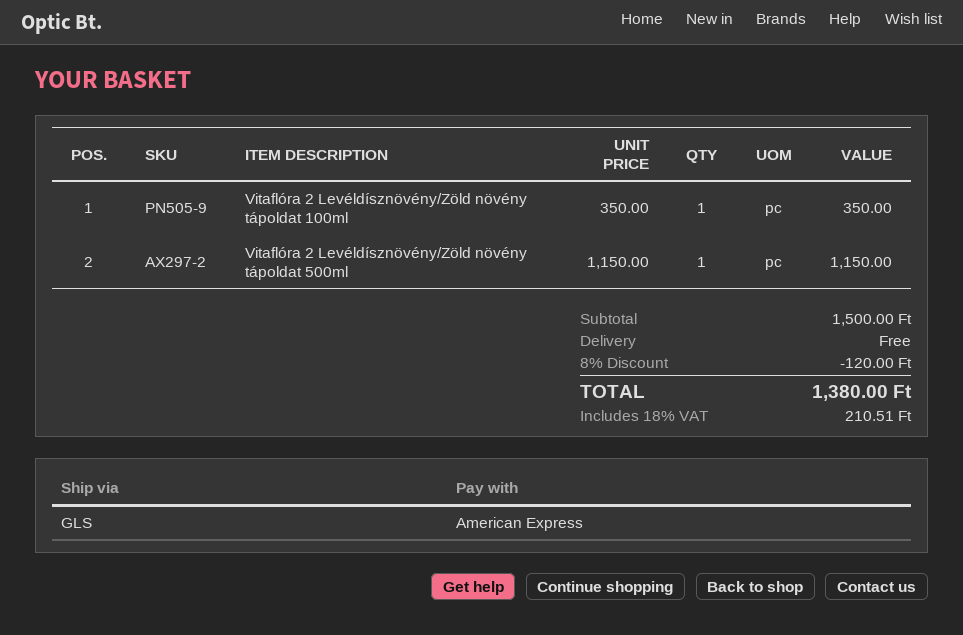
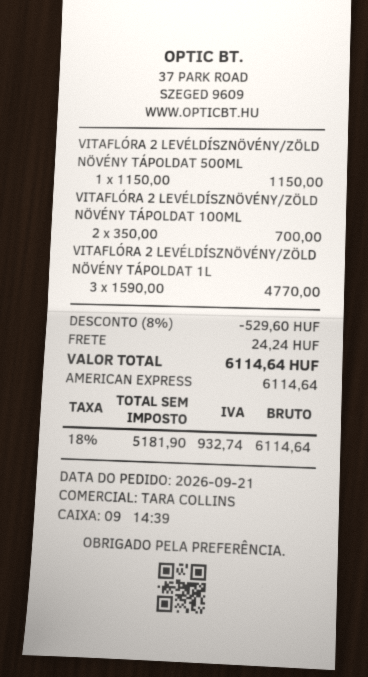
Vitaflóra 2 Levéldísznövény/Zöld növény tápoldat 100ml: 1 x 350.00 = 350.00 -> 2 x 350.00 = 700.00
VITAFLÓRA 2 LEVÉLDÍSZNÖVÉNY/ZÖLD NÖVÉNY TÁPOLDAT 1L: none -> 3 x 1590.00 = 4770.00
discount: 8% = 120.00 -> 8% = 529.60
shipping: 0.00 -> 24.24
tax: 18% = 210.51 -> 18% = 932.74
total: 1380.00 -> 6114.64

